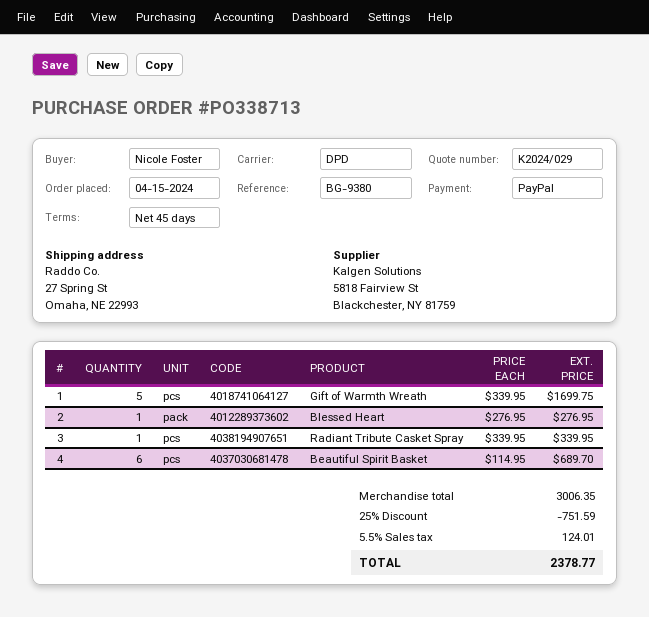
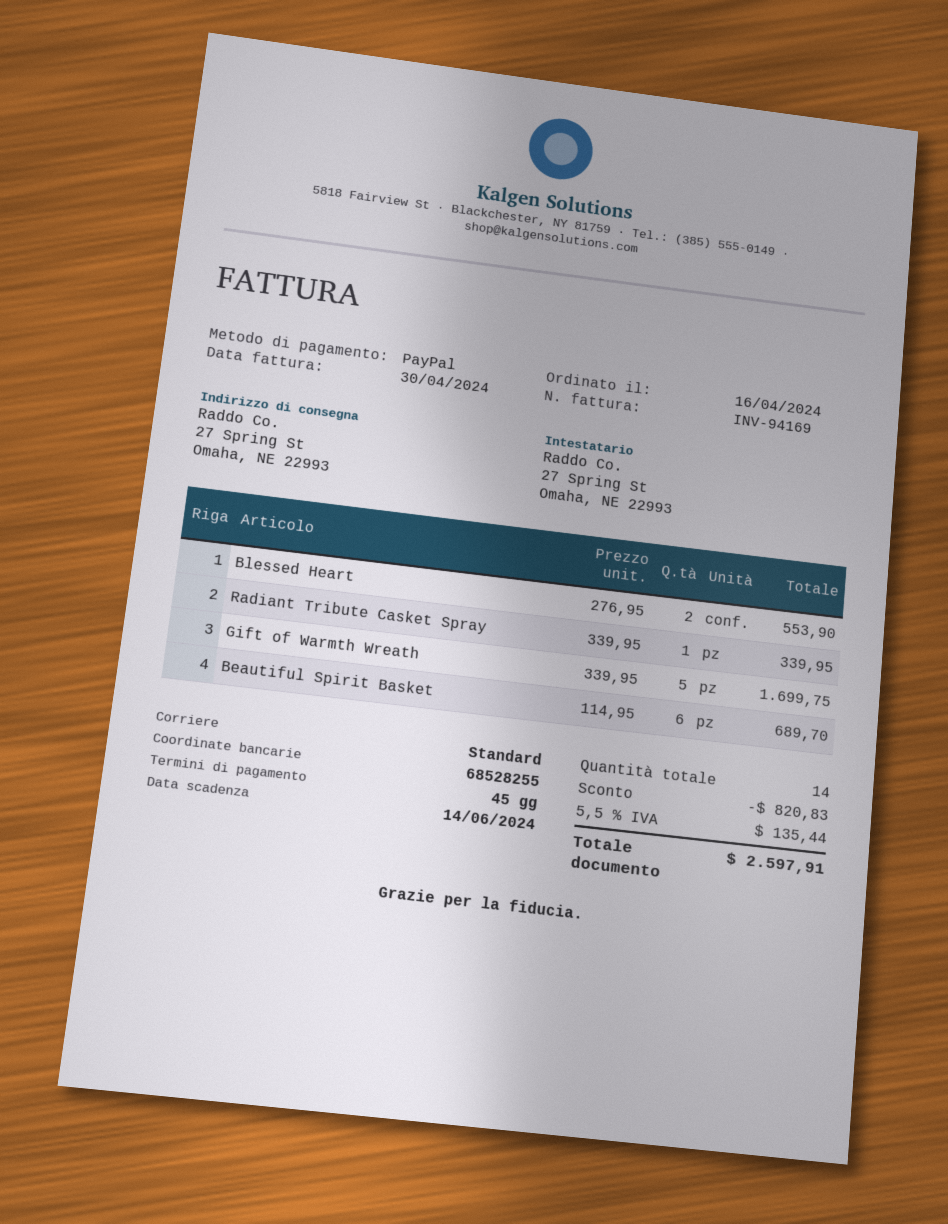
order date: 2024-04-15 -> 2024-04-16
shipping method: DPD -> standard
Blessed Heart: 1 x 276.95 = 276.95 -> 2 x 276.95 = 553.90
discount: 751.59 -> 820.83
tax: 5.5% = 124.01 -> 5.5% = 135.44
total: 2378.77 -> 2597.91

